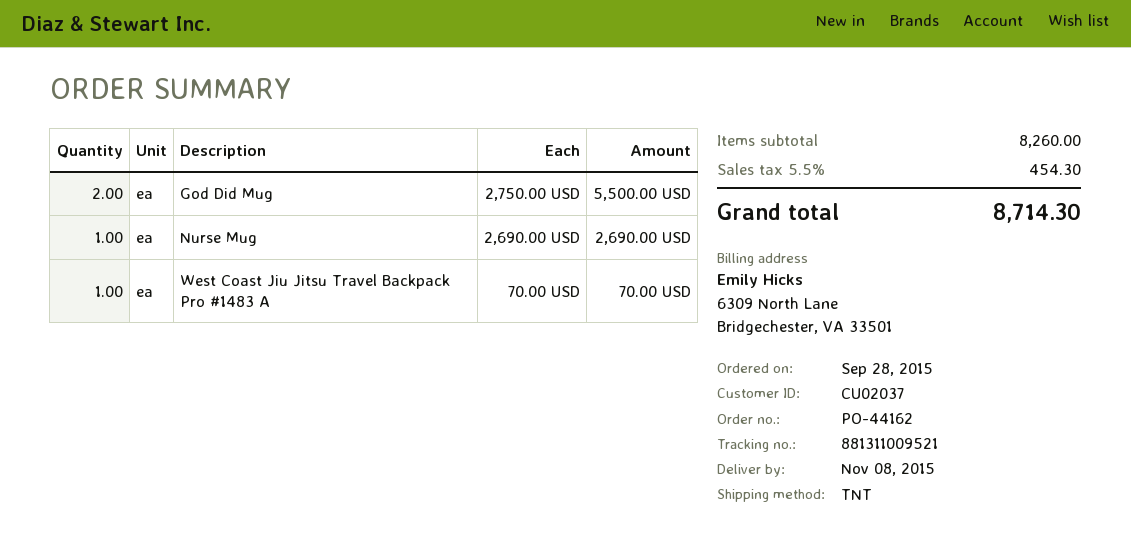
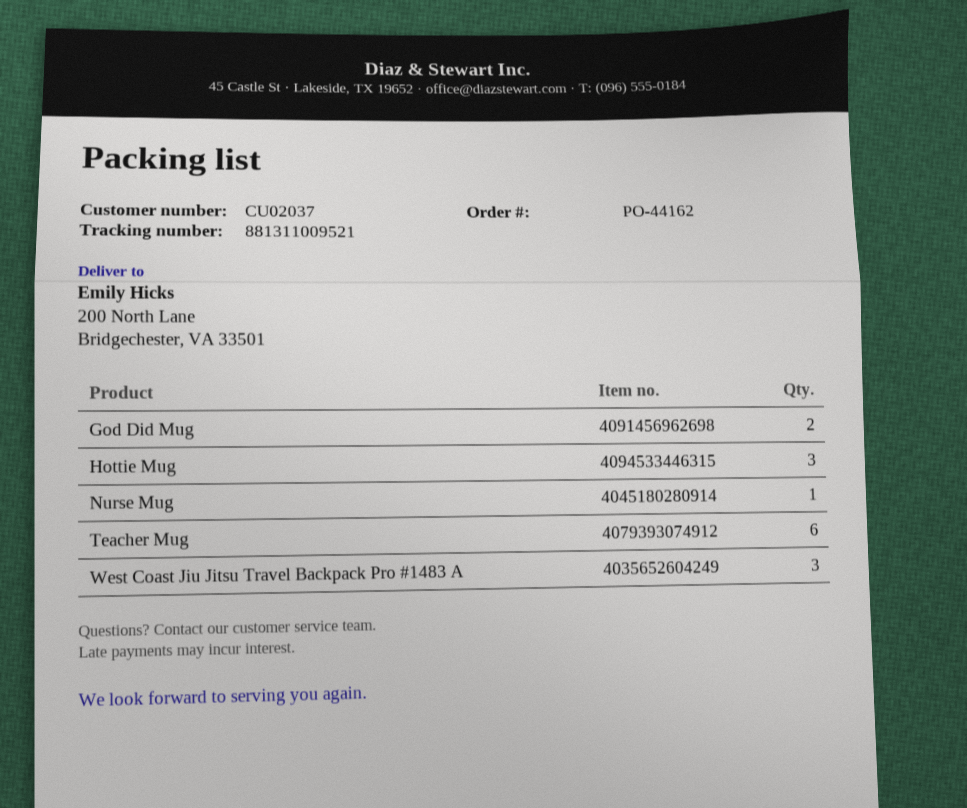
West Coast Jiu Jitsu Travel Backpack Pro #1483 A: 1 -> 3
Hottie Mug: none -> 3
Teacher Mug: none -> 6

